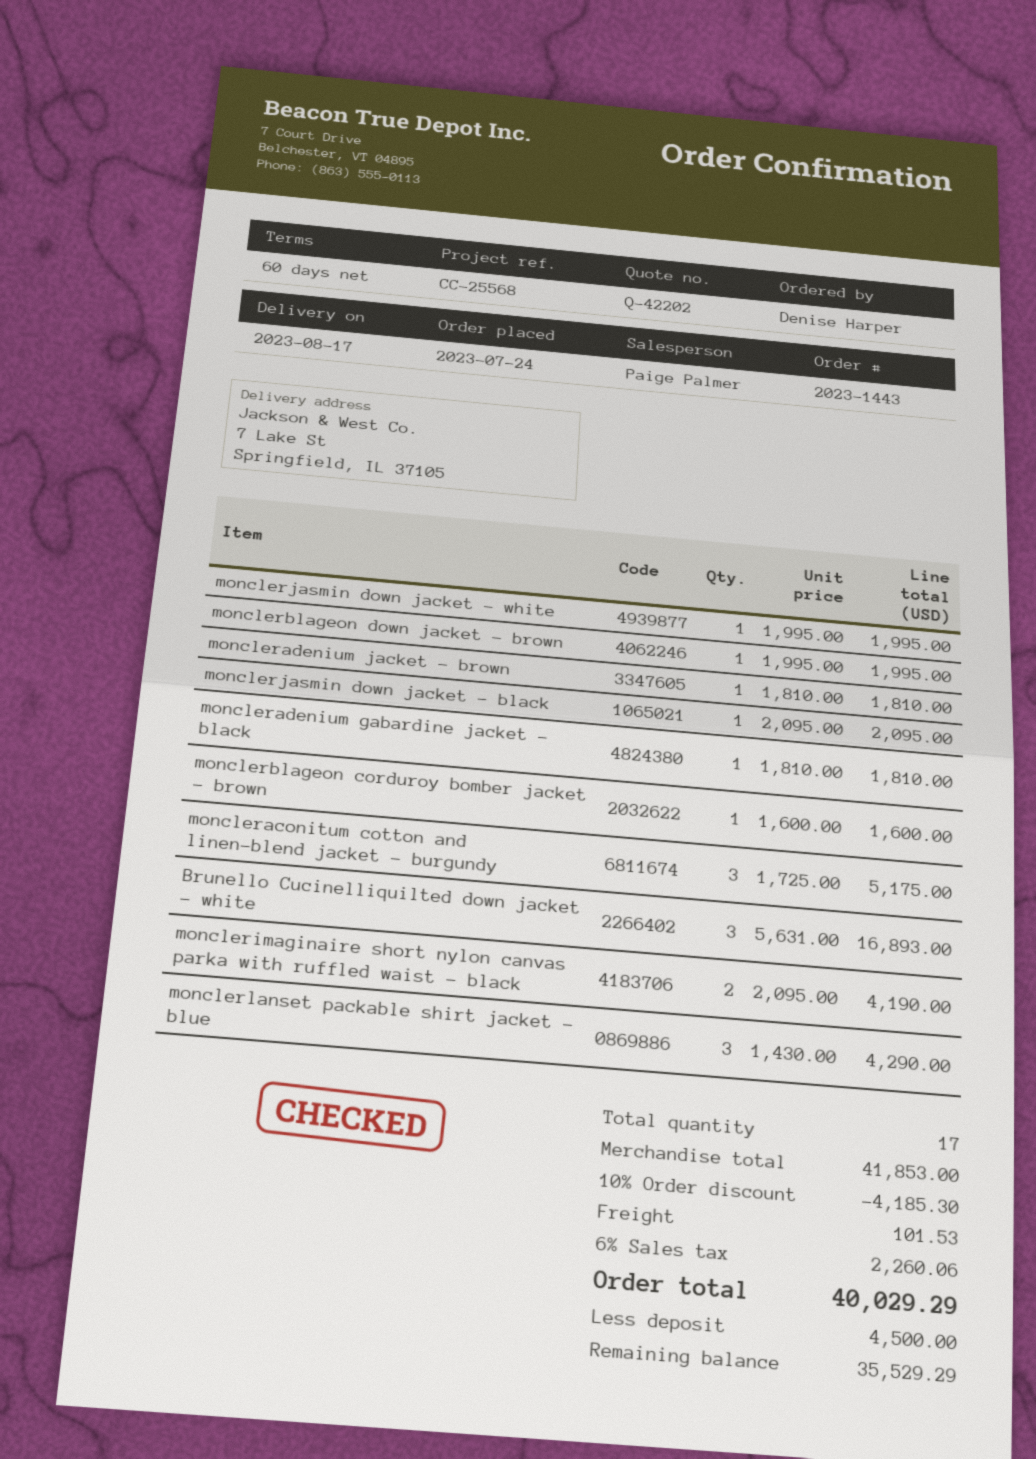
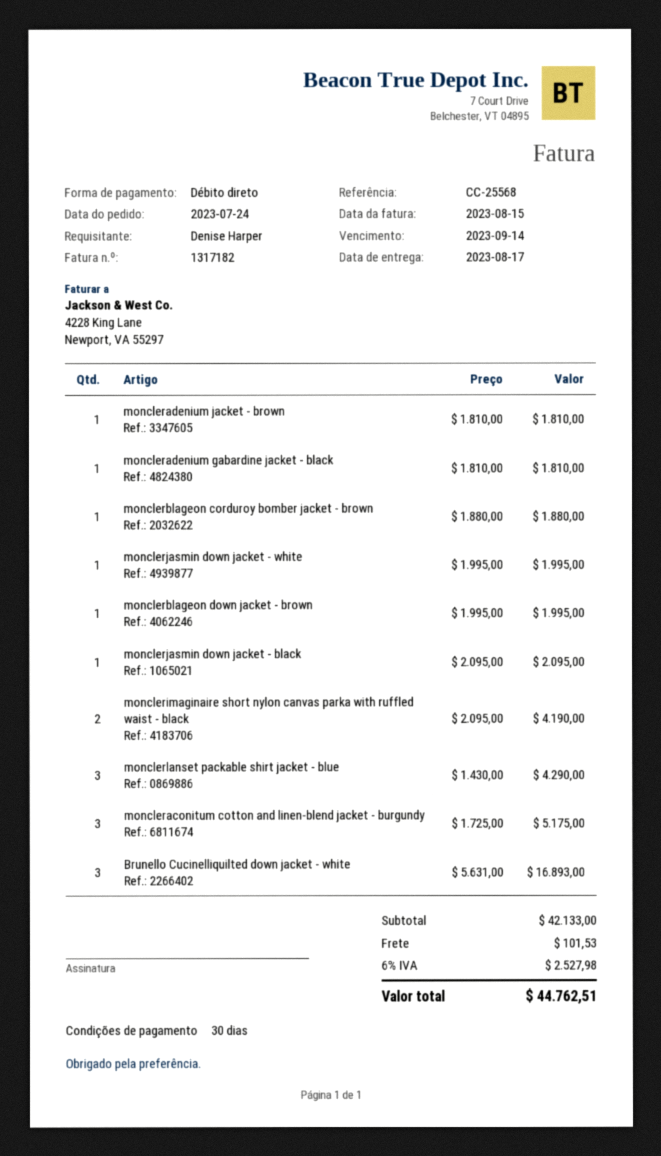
payment terms: 60 days -> 30 days
monclerblageon corduroy bomber jacket - brown: 1 x 1600.00 = 1600.00 -> 1 x 1880.00 = 1880.00
subtotal: 41853.00 -> 42133.00
discount: 10% = 4185.30 -> none
tax: 6% = 2260.06 -> 6% = 2527.98
total: 40029.29 -> 44762.51

